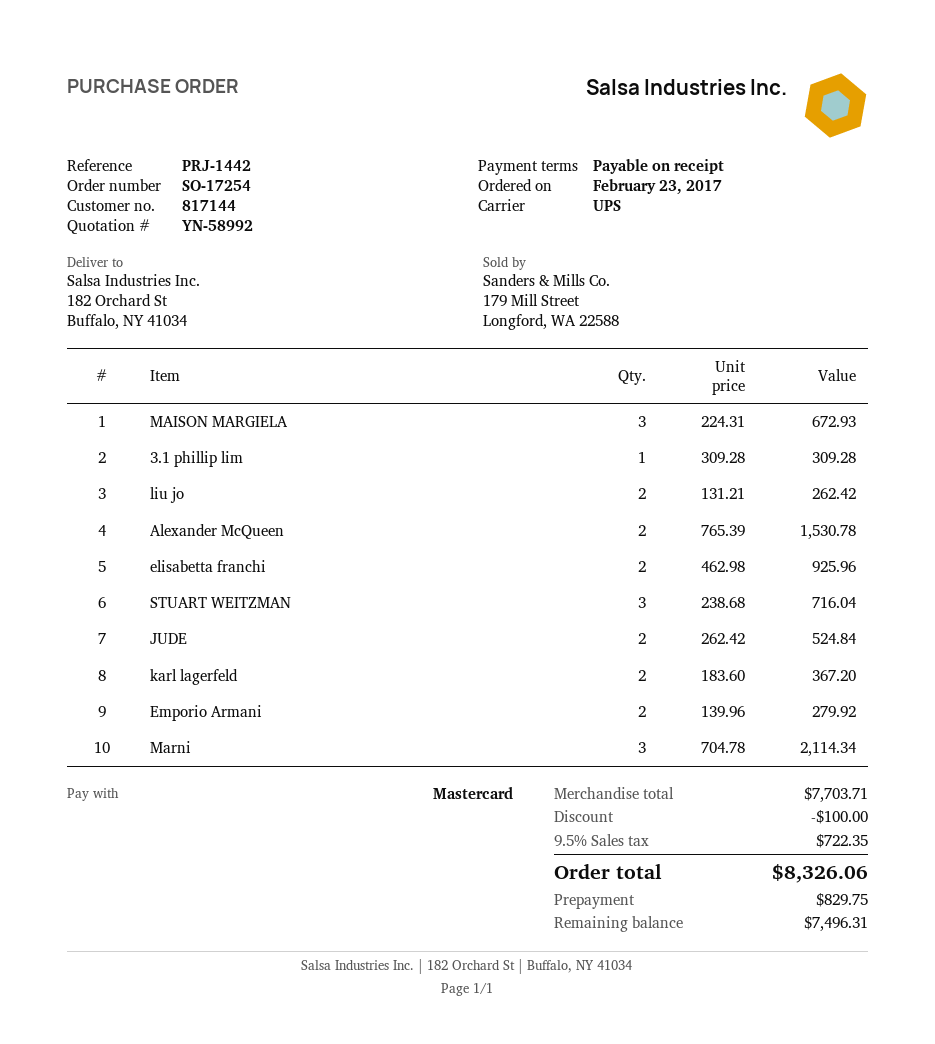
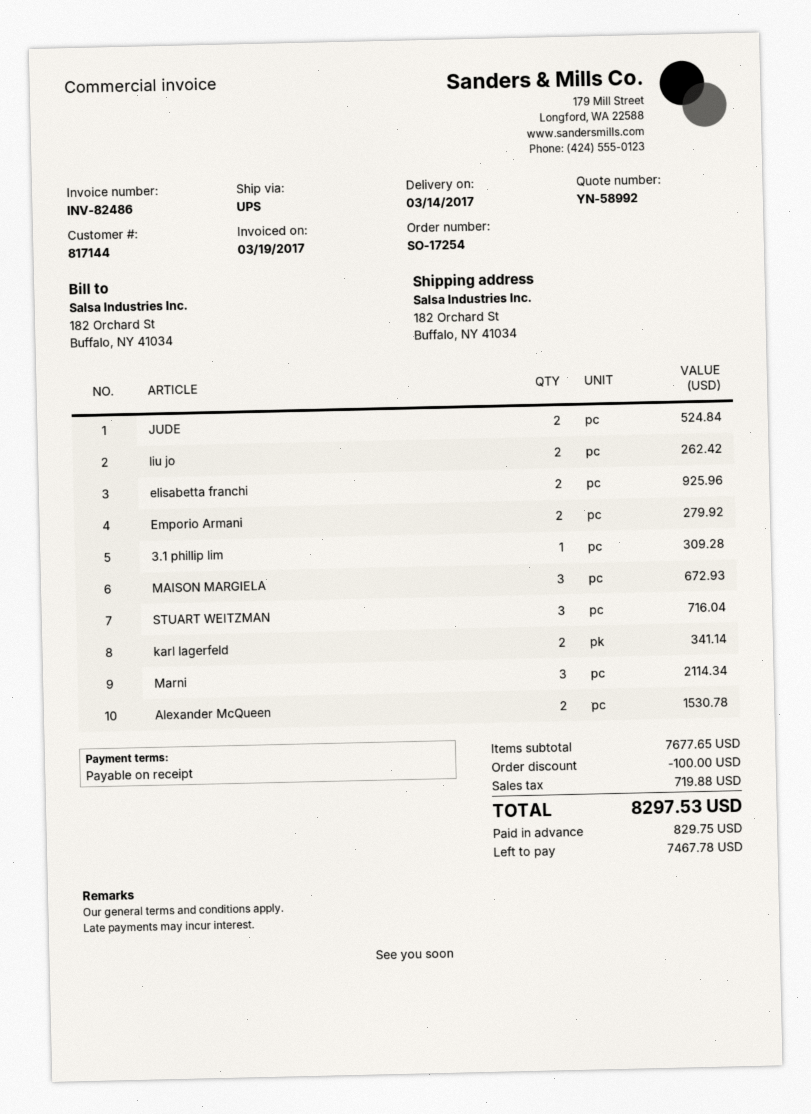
karl lagerfeld: 2 for 367.20 -> 2 for 341.14
subtotal: 7703.71 -> 7677.65
tax: 722.35 -> 719.88
total: 8326.06 -> 8297.53
balance: 7496.31 -> 7467.78

